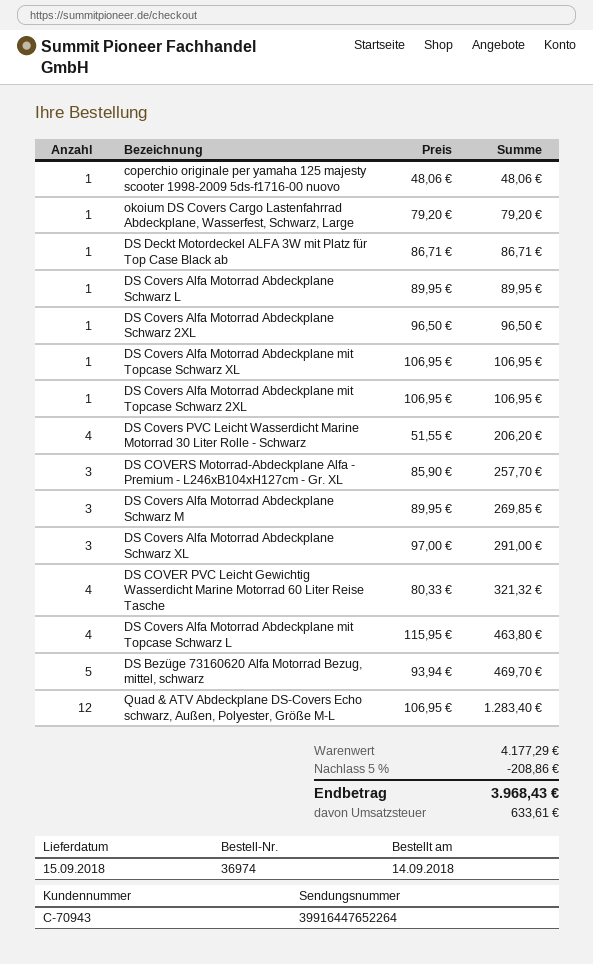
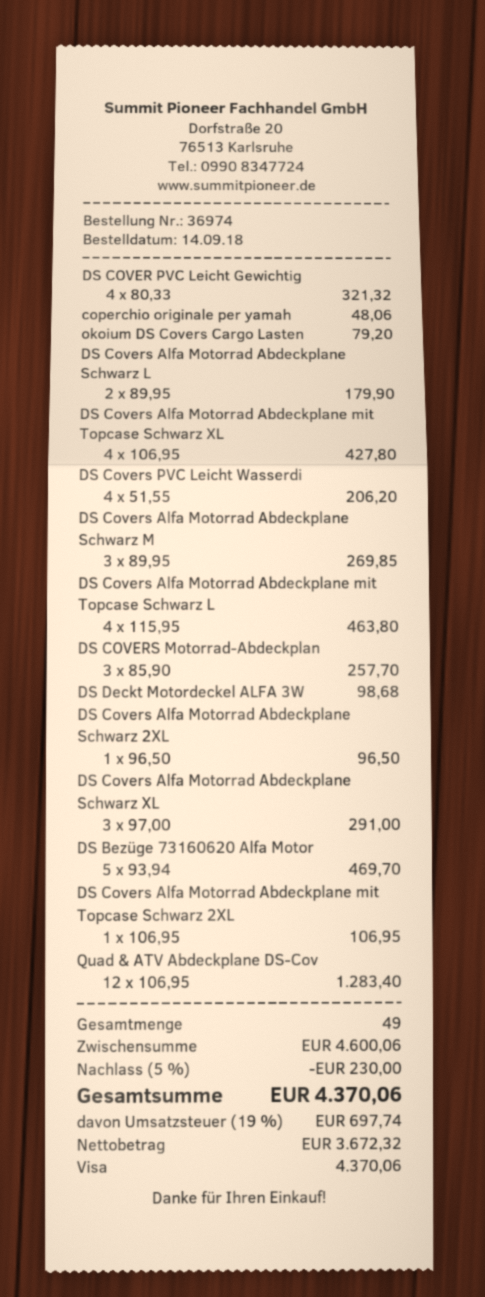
DS Deckt Motordeckel ALFA 3W mit Platz für Top Case Black ab: 1 x 86.71 = 86.71 -> 1 x 98.68 = 98.68
DS Covers Alfa Motorrad Abdeckplane Schwarz L: 1 x 89.95 = 89.95 -> 2 x 89.95 = 179.90
DS Covers Alfa Motorrad Abdeckplane mit Topcase Schwarz XL: 1 x 106.95 = 106.95 -> 4 x 106.95 = 427.80
subtotal: 4177.29 -> 4600.06
discount: 5% = 208.86 -> 5% = 230.00
tax: 633.61 -> 697.74
total: 3968.43 -> 4370.06

